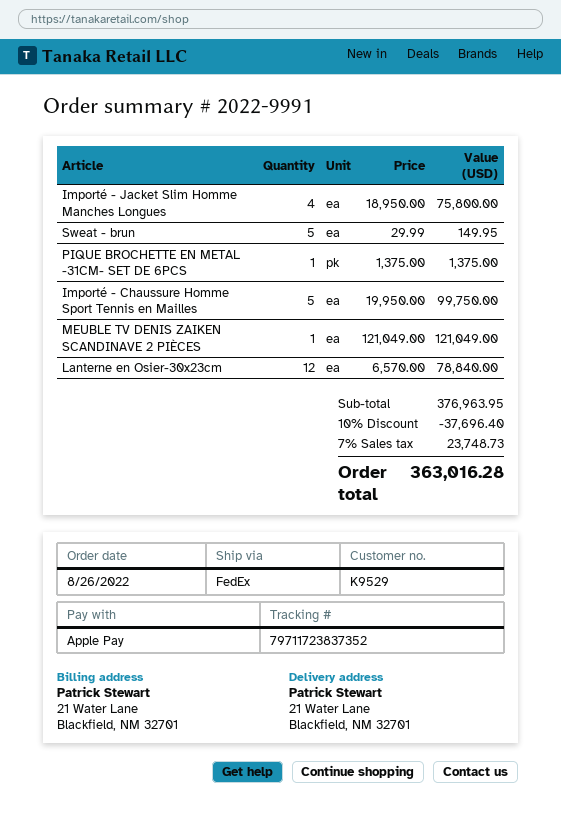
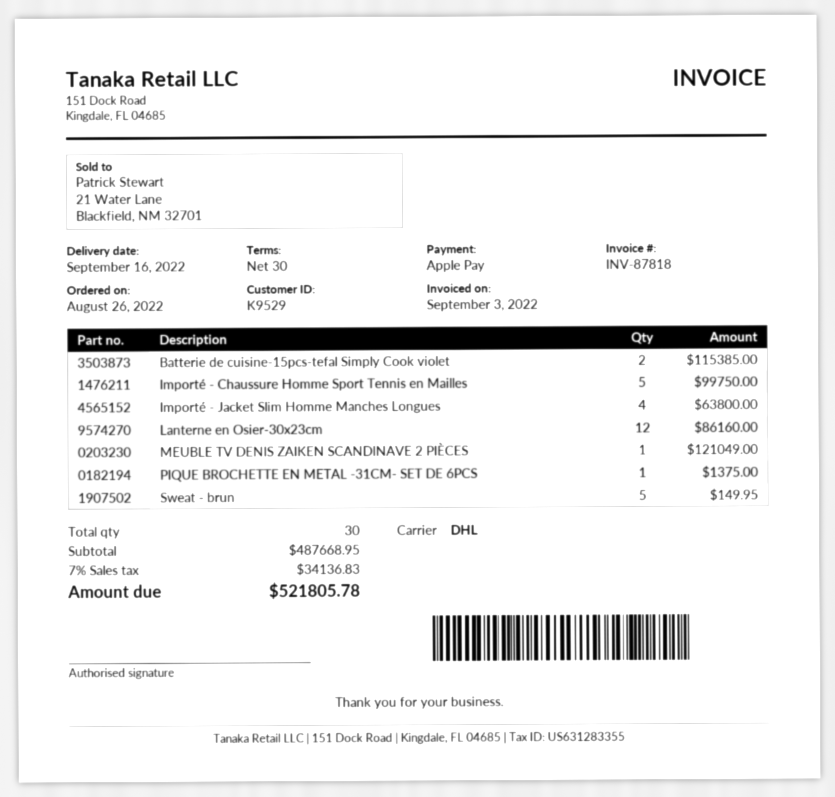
shipping method: FedEx -> DHL
Importé - Jacket Slim Homme Manches Longues: 4 for 75800.00 -> 4 for 63800.00
Lanterne en Osier-30x23cm: 12 for 78840.00 -> 12 for 86160.00
Batterie de cuisine-15pcs-tefal Simply Cook violet: none -> 2 for 115385.00
subtotal: 376963.95 -> 487668.95
discount: 10% = 37696.40 -> none
tax: 7% = 23748.73 -> 7% = 34136.83
total: 363016.28 -> 521805.78

